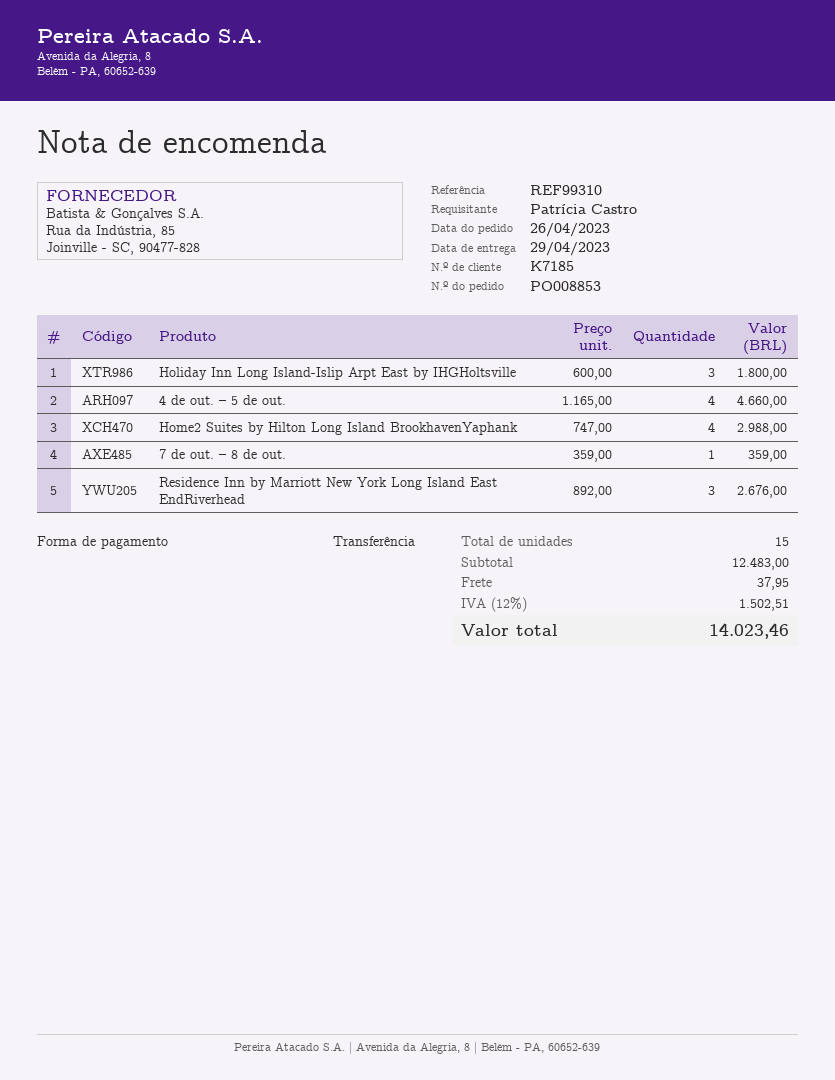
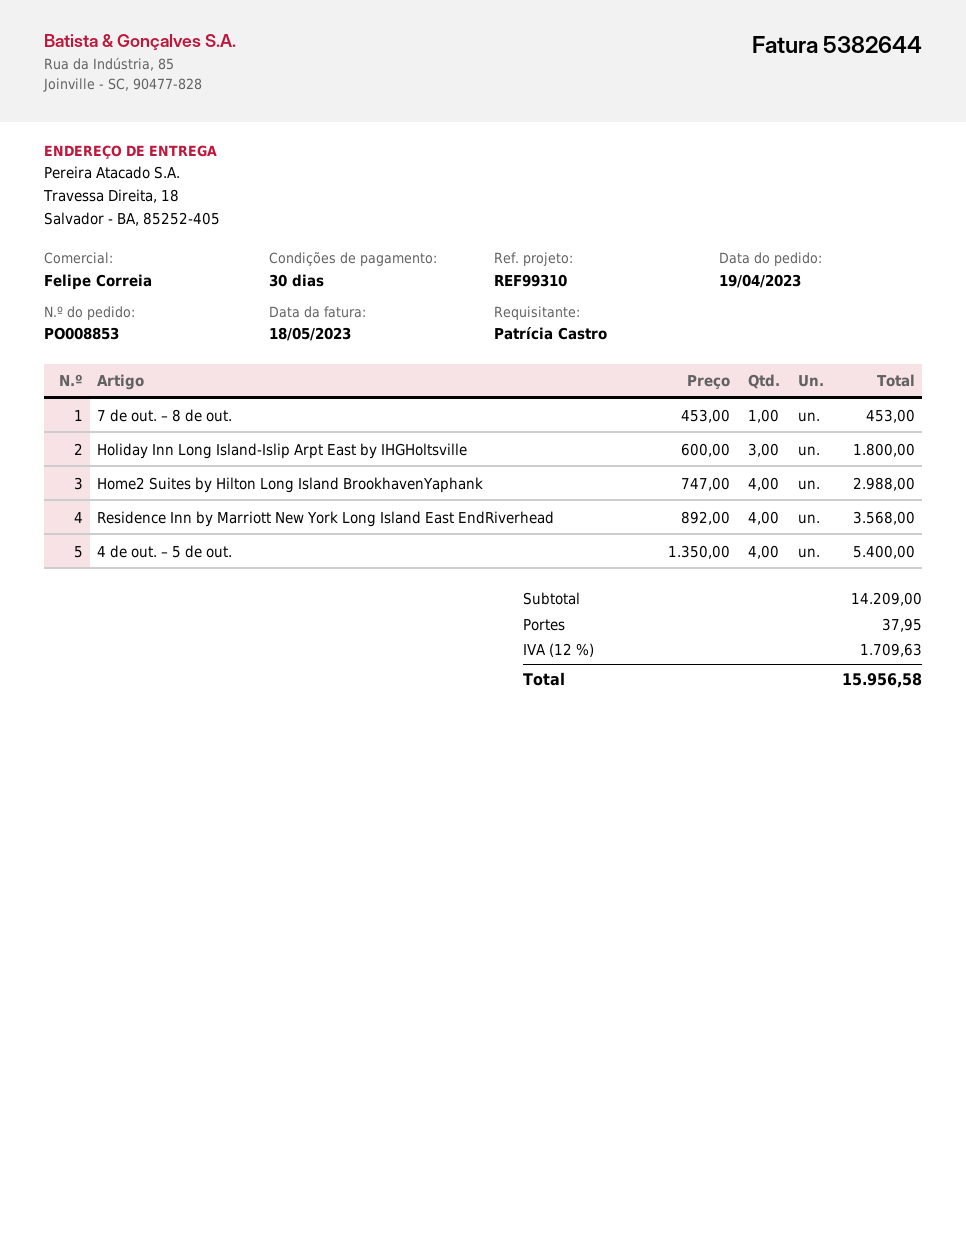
order date: 2023-04-26 -> 2023-04-19
4 de out. – 5 de out.: 4 x 1165.00 = 4660.00 -> 4 x 1350.00 = 5400.00
7 de out. – 8 de out.: 1 x 359.00 = 359.00 -> 1 x 453.00 = 453.00
Residence Inn by Marriott New York Long Island East EndRiverhead: 3 x 892.00 = 2676.00 -> 4 x 892.00 = 3568.00
subtotal: 12483.00 -> 14209.00
tax: 12% = 1502.51 -> 12% = 1709.63
total: 14023.46 -> 15956.58

